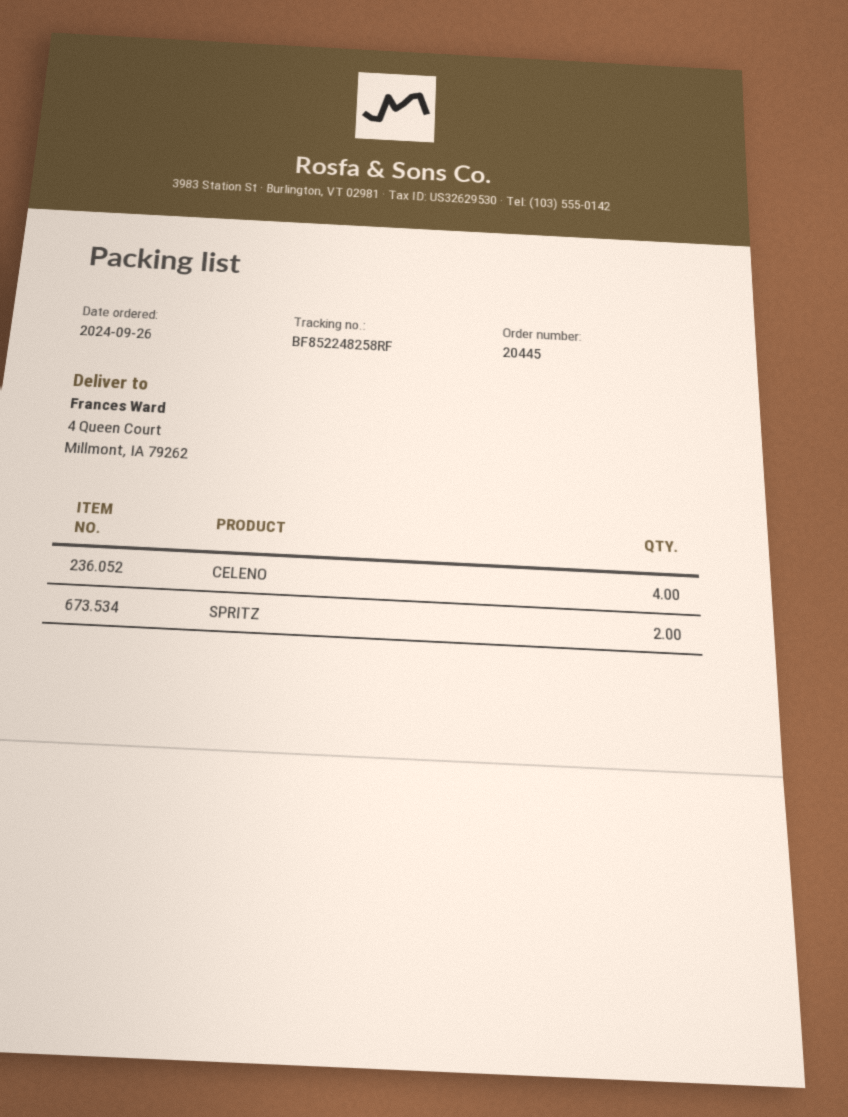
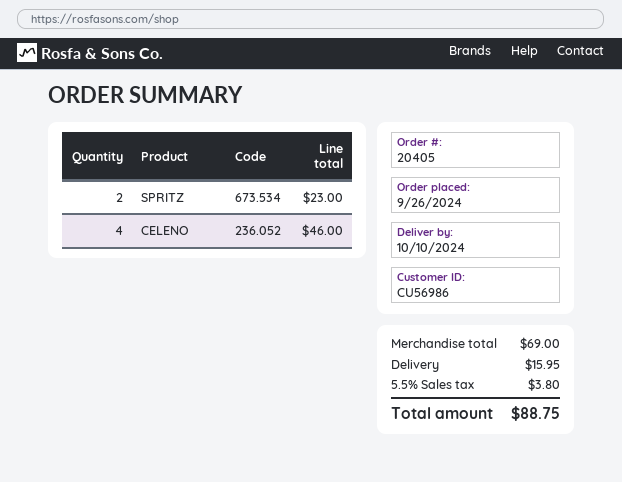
order number: 20445 -> 20405

